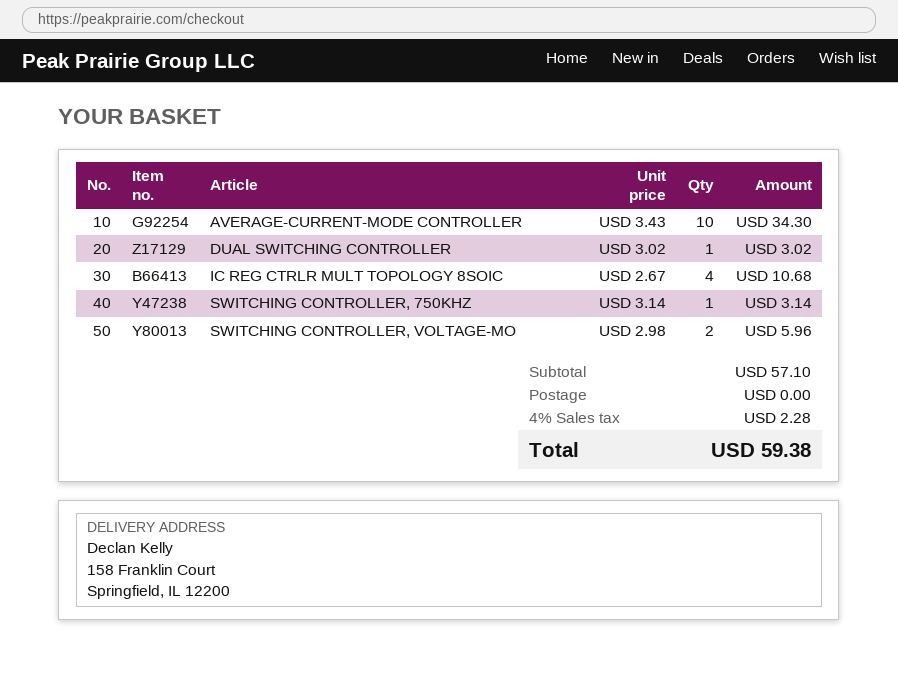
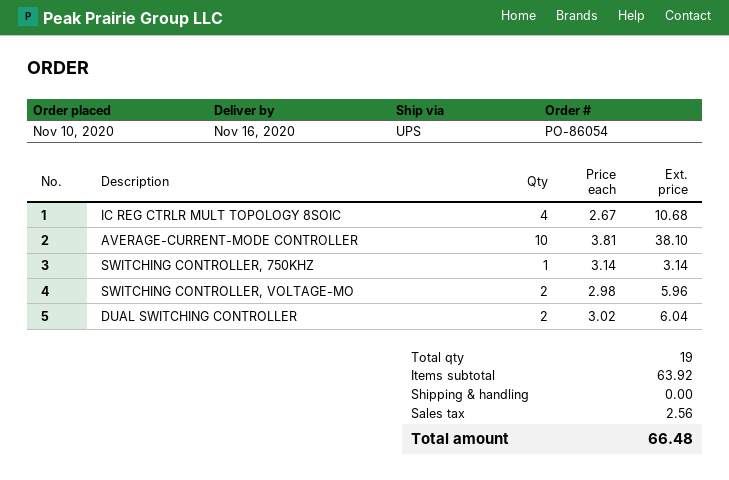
AVERAGE-CURRENT-MODE CONTROLLER: 10 x 3.43 = 34.30 -> 10 x 3.81 = 38.10
DUAL SWITCHING CONTROLLER: 1 x 3.02 = 3.02 -> 2 x 3.02 = 6.04
subtotal: 57.10 -> 63.92
tax: 2.28 -> 2.56
total: 59.38 -> 66.48

